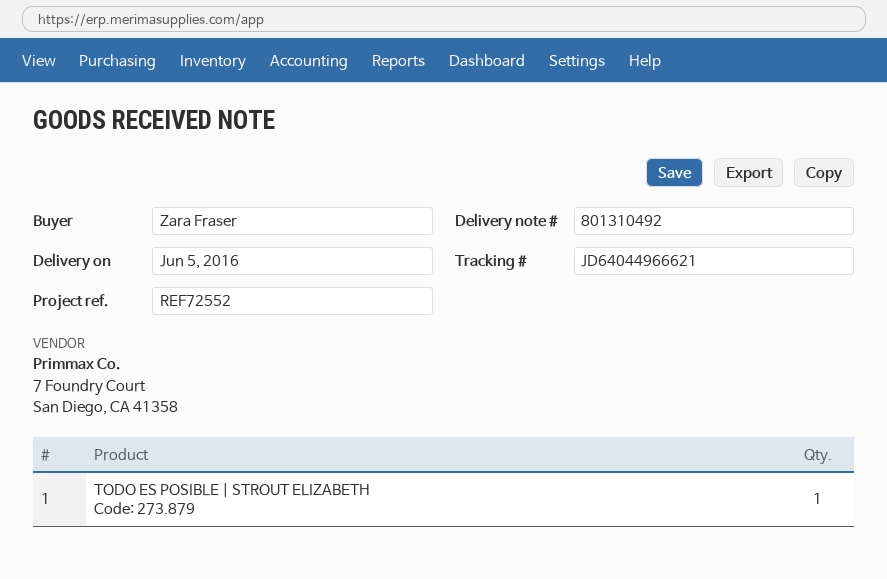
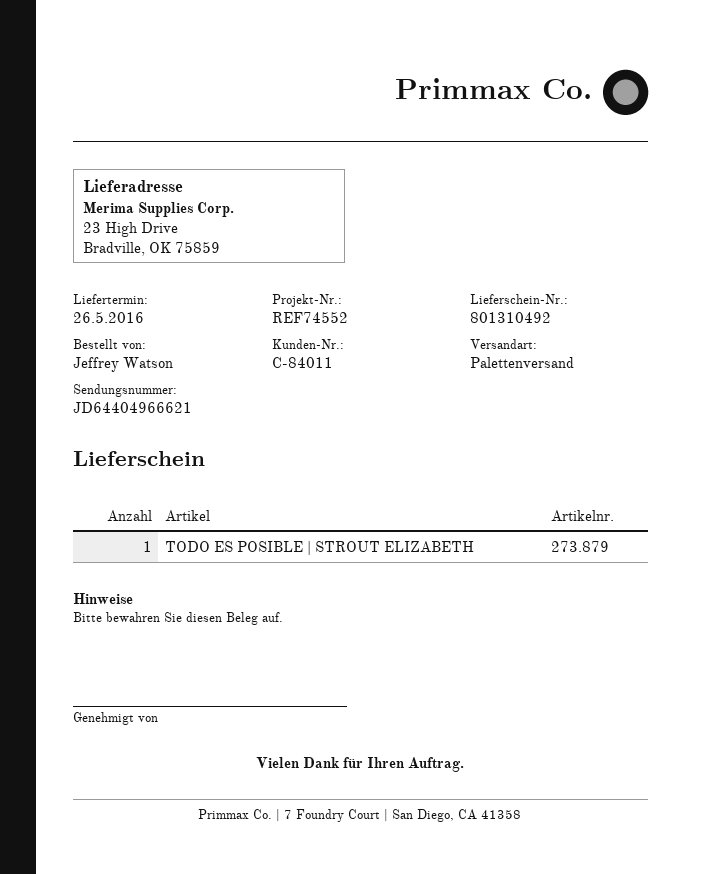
delivery date: 2016-06-05 -> 2016-05-26
reference: REF72552 -> REF74552
ordered by: Zara Fraser -> Jeffrey Watson
tracking number: JD64044966621 -> JD64404966621

